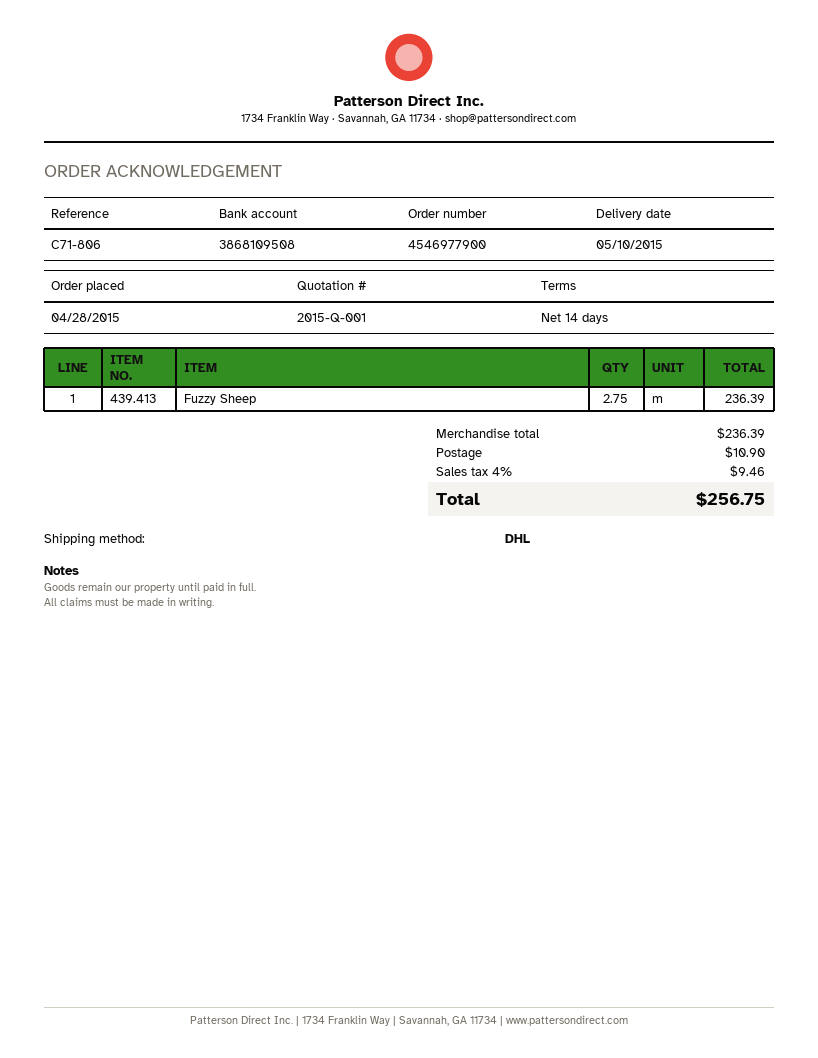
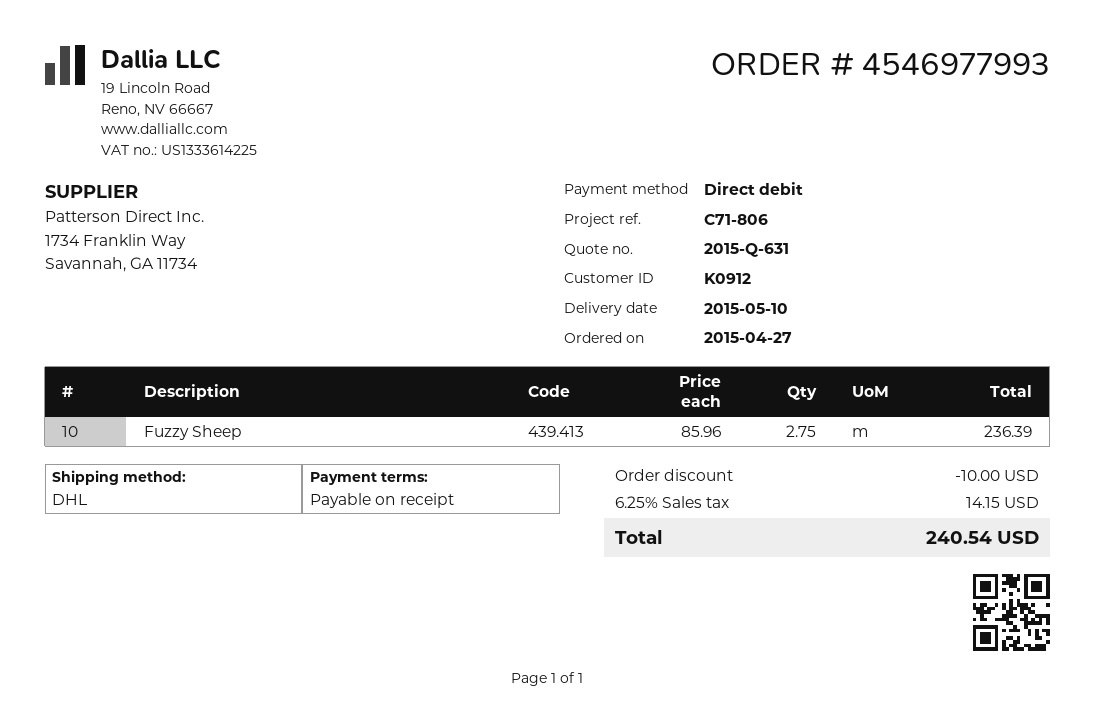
quote number: 2015-Q-001 -> 2015-Q-631
order number: 4546977900 -> 4546977993
order date: 2015-04-28 -> 2015-04-27
payment terms: 14 days -> on receipt
discount: none -> 10.00
shipping: 10.90 -> none
tax: 4% = 9.46 -> 6.25% = 14.15
total: 256.75 -> 240.54

